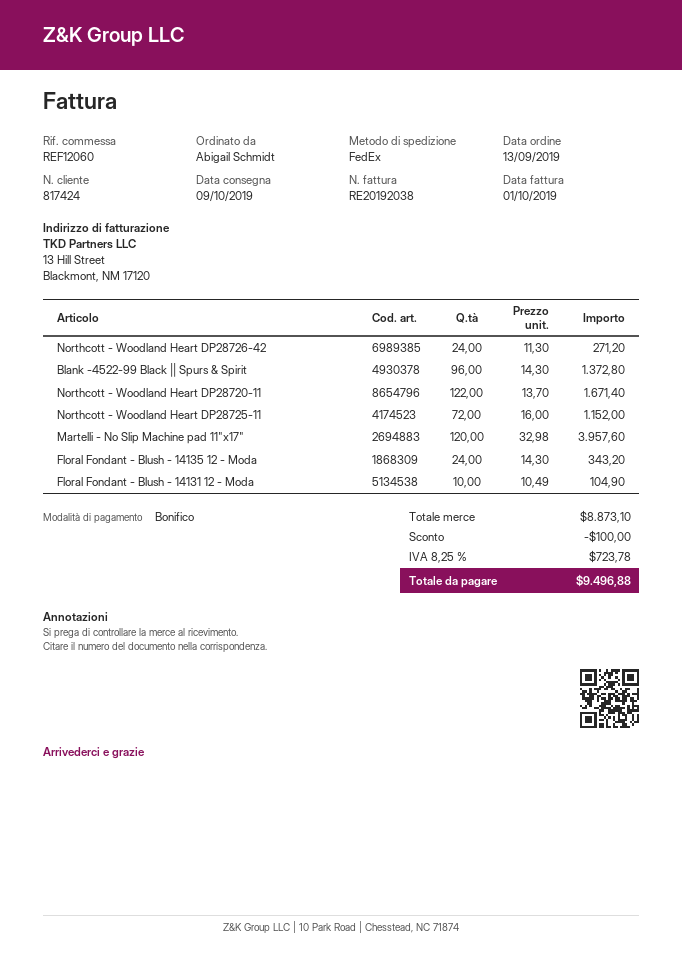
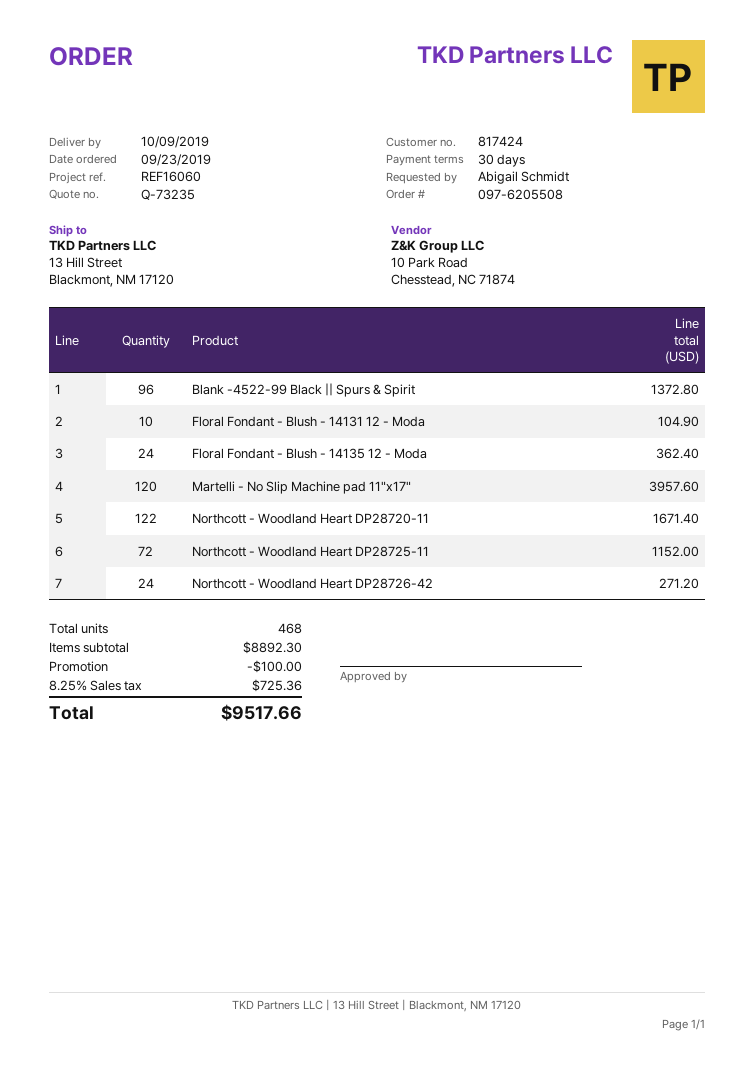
order date: 2019-09-13 -> 2019-09-23
reference: REF12060 -> REF16060
Floral Fondant - Blush - 14135 12 - Moda: 24 for 343.20 -> 24 for 362.40
subtotal: 8873.10 -> 8892.30
tax: 8.25% = 723.78 -> 8.25% = 725.36
total: 9496.88 -> 9517.66

